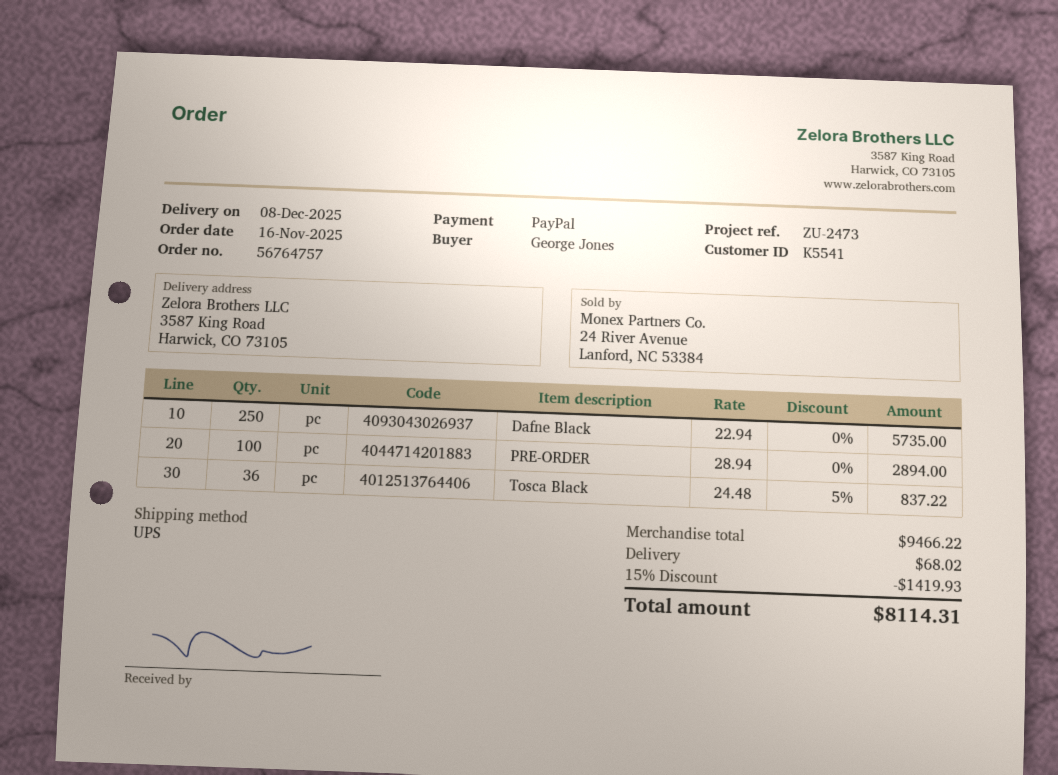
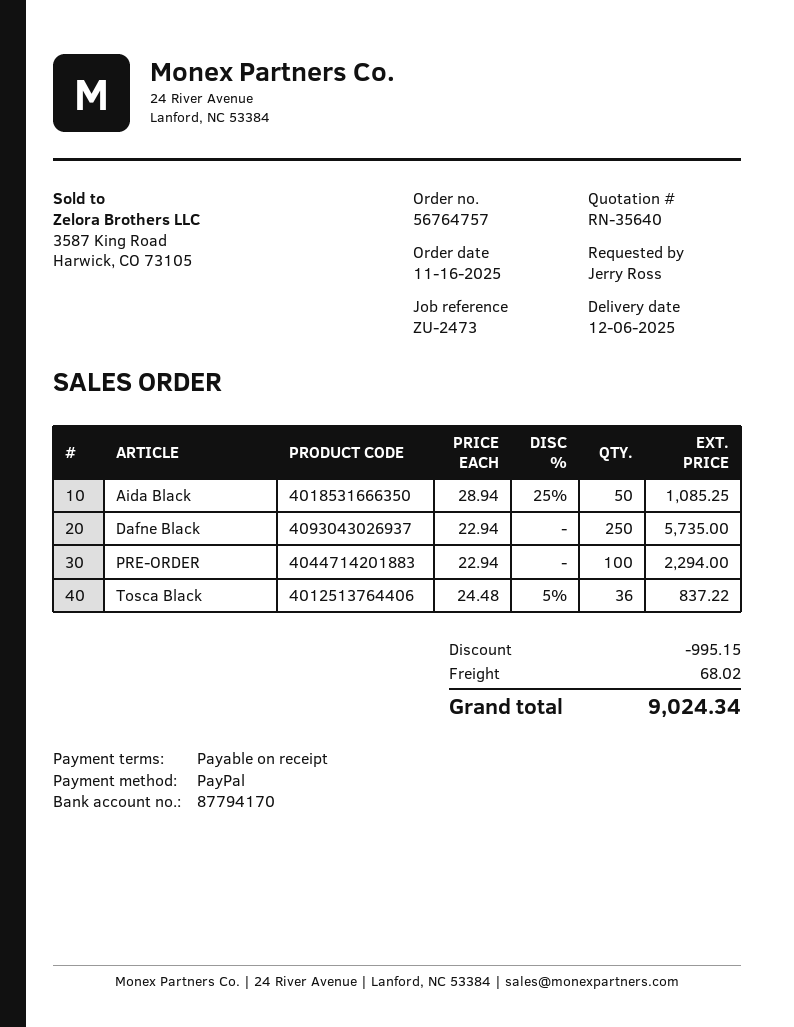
delivery date: 2025-12-08 -> 2025-12-06
ordered by: George Jones -> Jerry Ross
PRE-ORDER: 100 x 28.94 = 2894.00 -> 100 x 22.94 = 2294.00
Aida Black: none -> 50 x 28.94 - 25% = 1085.25
discount: 1419.93 -> 995.15
total: 8114.31 -> 9024.34

